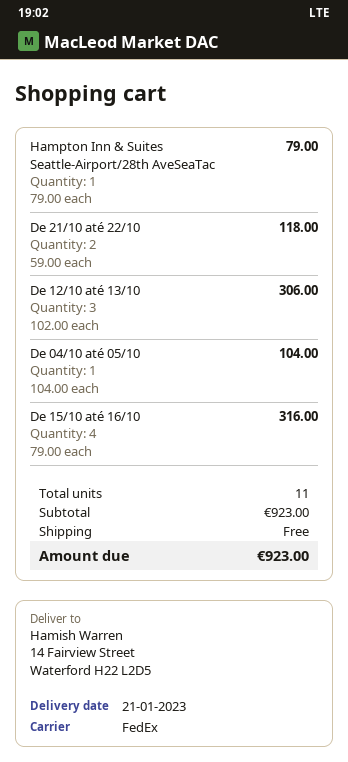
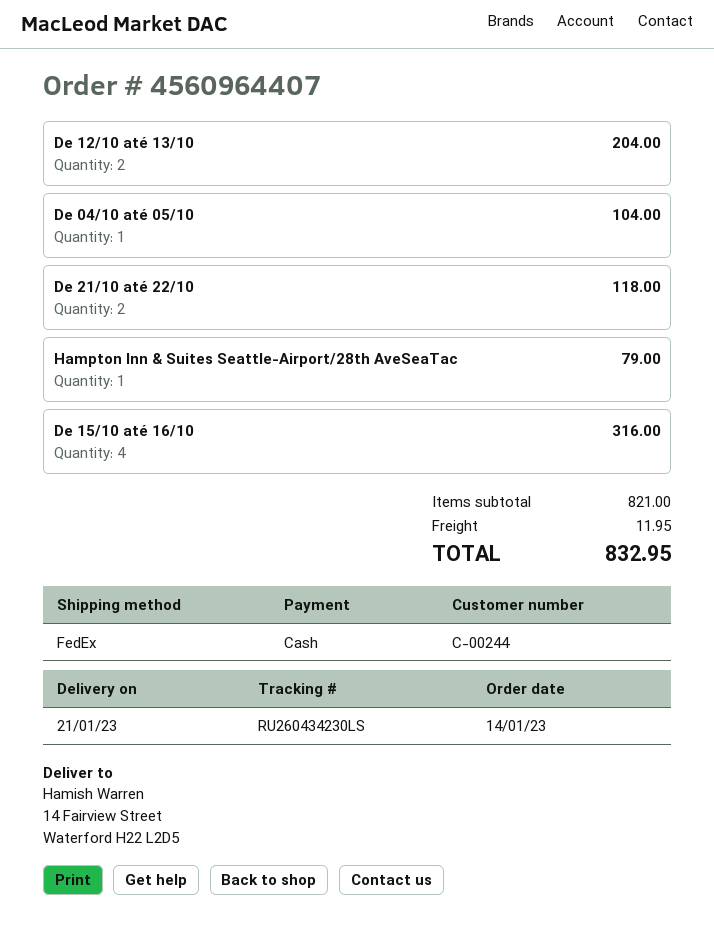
De 12/10 até 13/10: 3 for 306.00 -> 2 for 204.00
subtotal: 923.00 -> 821.00
shipping: 0.00 -> 11.95
total: 923.00 -> 832.95

